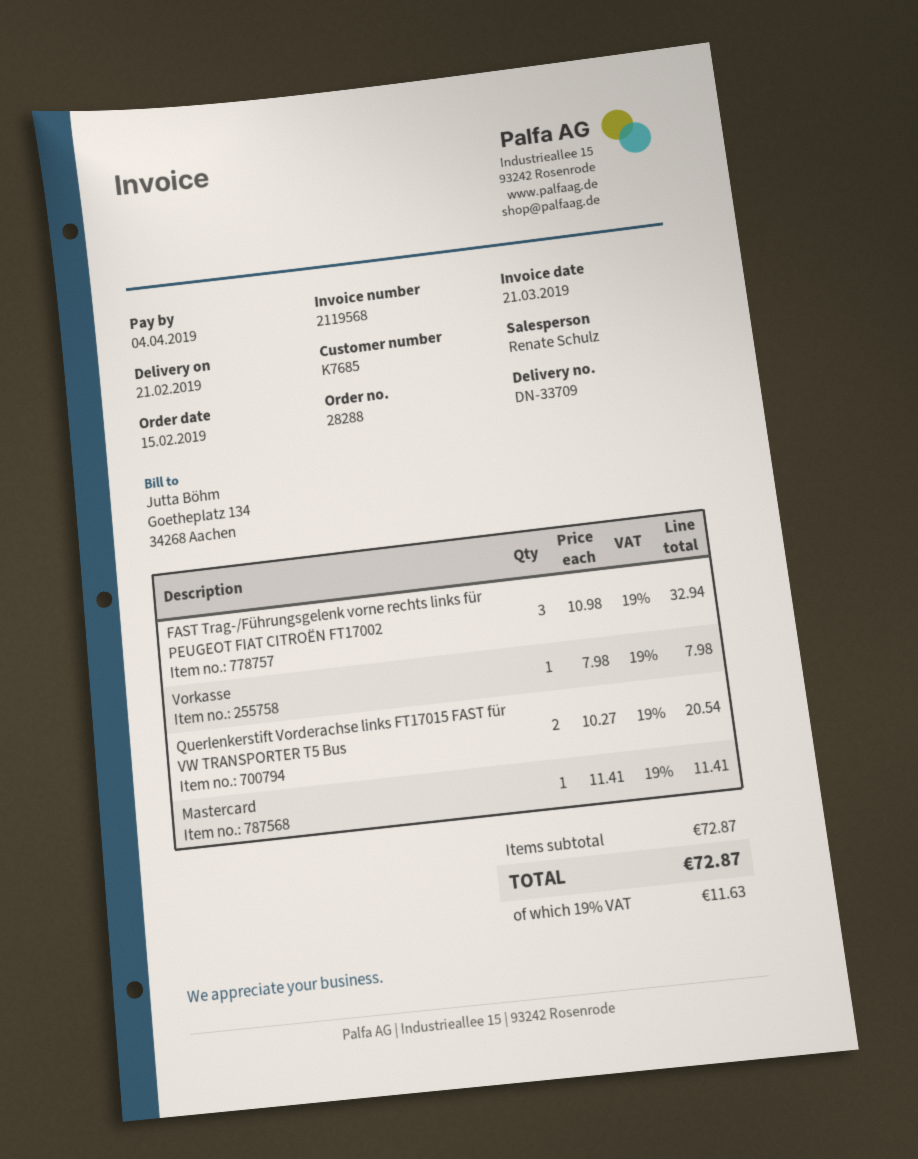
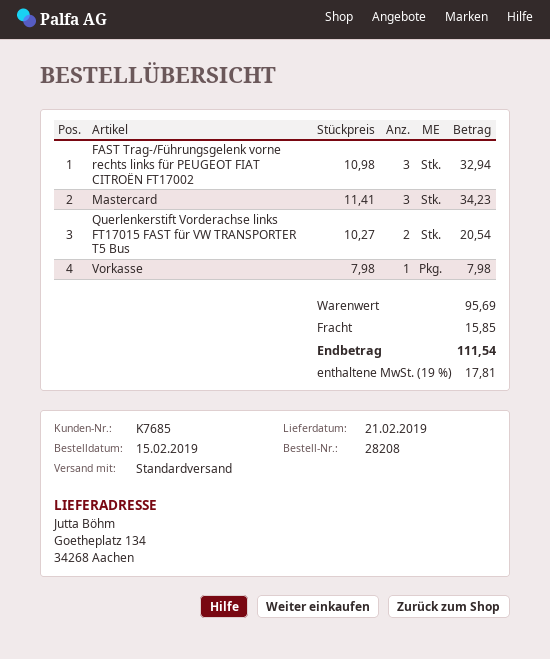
order number: 28288 -> 28208
Mastercard: 1 x 11.41 = 11.41 -> 3 x 11.41 = 34.23
subtotal: 72.87 -> 95.69
shipping: none -> 15.85
tax: 19% = 11.63 -> 19% = 17.81
total: 72.87 -> 111.54

